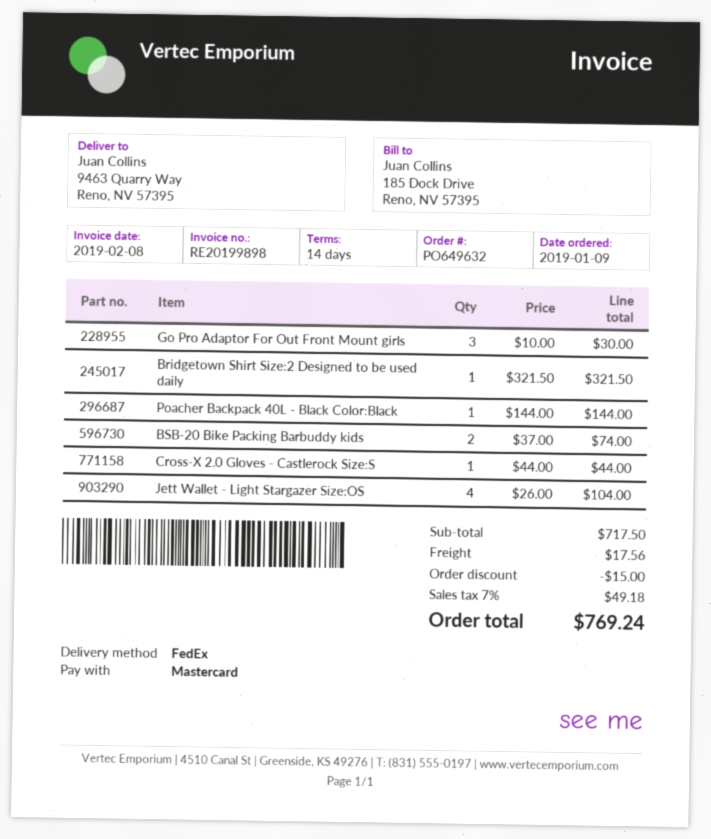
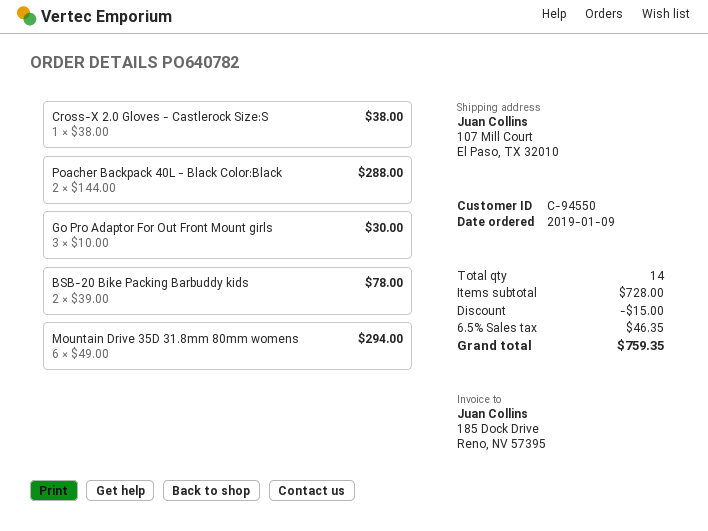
order number: PO649632 -> PO640782
ship to: 9463 Quarry Way, Reno, NV 57395 -> 107 Mill Court, El Paso, TX 32010
Bridgetown Shirt Size:2 Designed to be used daily: 1 x 321.50 = 321.50 -> none
Poacher Backpack 40L - Black Color:Black: 1 x 144.00 = 144.00 -> 2 x 144.00 = 288.00
BSB-20 Bike Packing Barbuddy kids: 2 x 37.00 = 74.00 -> 2 x 39.00 = 78.00
Cross-X 2.0 Gloves - Castlerock Size:S: 1 x 44.00 = 44.00 -> 1 x 38.00 = 38.00
Jett Wallet - Light Stargazer Size:OS: 4 x 26.00 = 104.00 -> none
Mountain Drive 35D 31.8mm 80mm womens: none -> 6 x 49.00 = 294.00
subtotal: 717.50 -> 728.00
shipping: 17.56 -> none
tax: 7% = 49.18 -> 6.5% = 46.35
total: 769.24 -> 759.35

